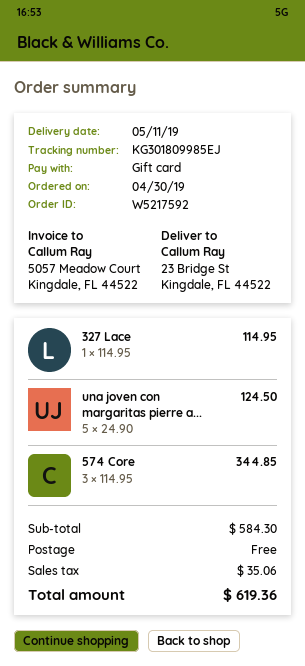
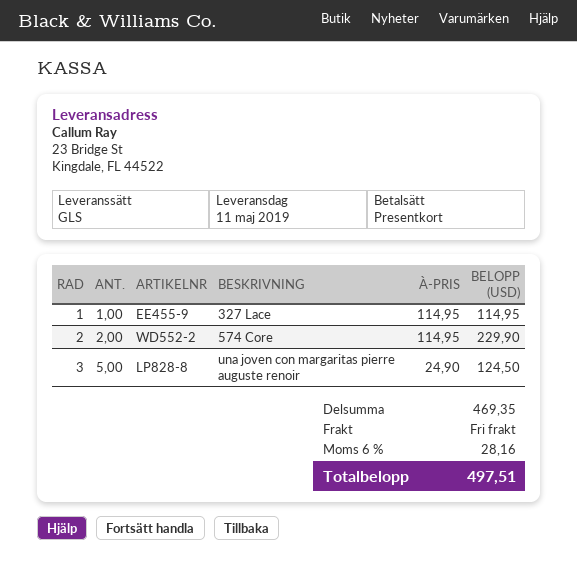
574 Core: 3 x 114.95 = 344.85 -> 2 x 114.95 = 229.90
subtotal: 584.30 -> 469.35
tax: 35.06 -> 28.16
total: 619.36 -> 497.51

